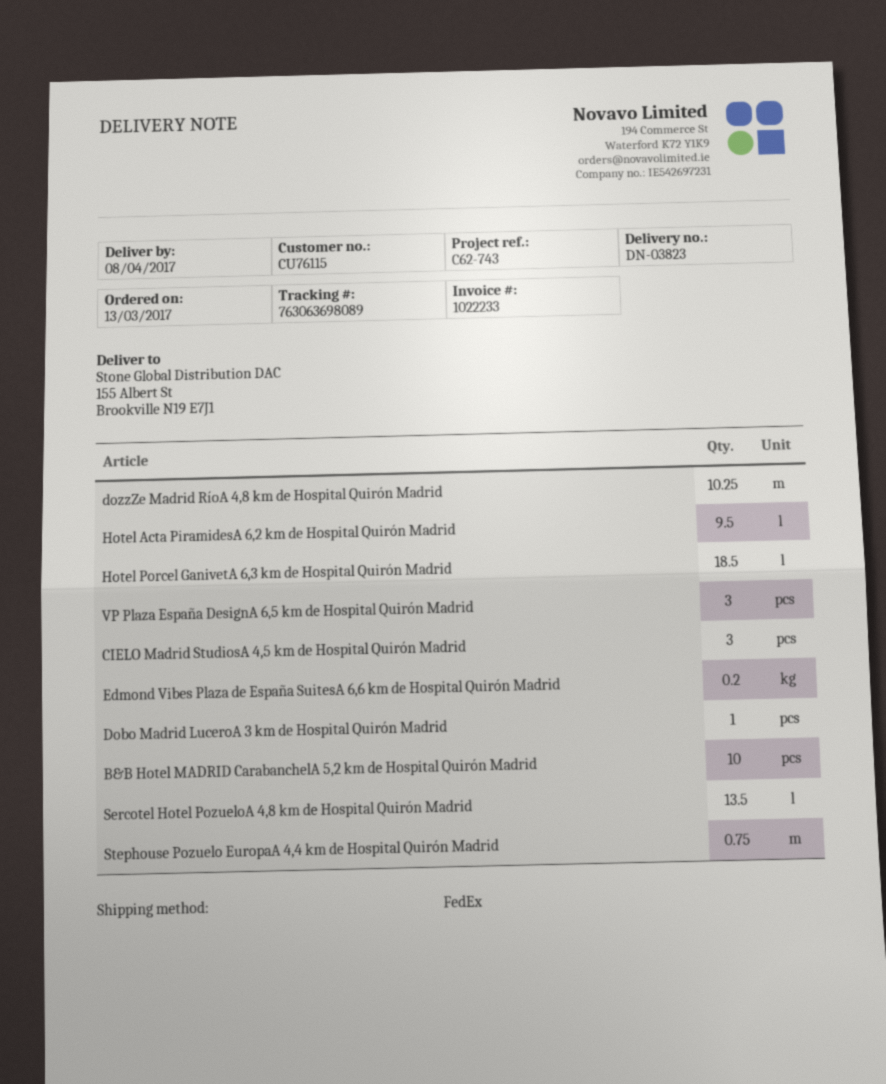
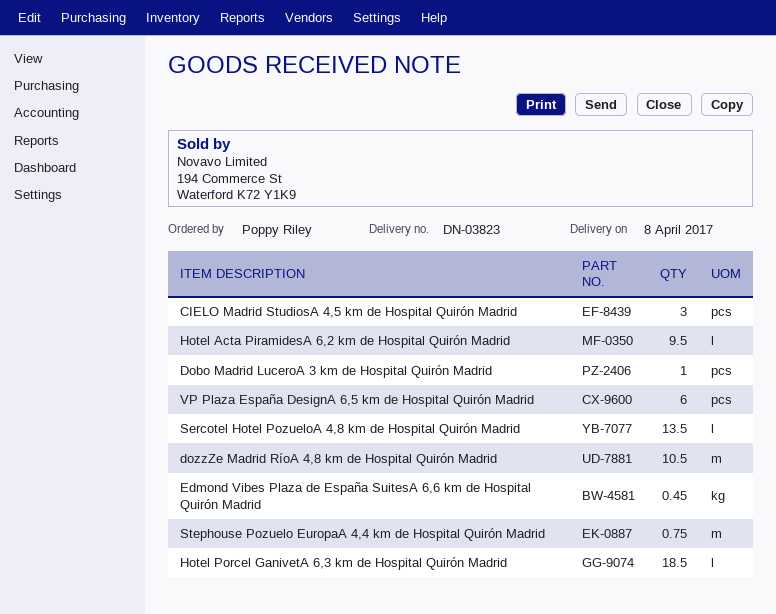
dozzZe Madrid RíoA 4,8 km de Hospital Quirón Madrid: 10.25 -> 10.5
VP Plaza España DesignA 6,5 km de Hospital Quirón Madrid: 3 -> 6
Edmond Vibes Plaza de España SuitesA 6,6 km de Hospital Quirón Madrid: 0.2 -> 0.45
B&B Hotel MADRID CarabanchelA 5,2 km de Hospital Quirón Madrid: 10 -> none

